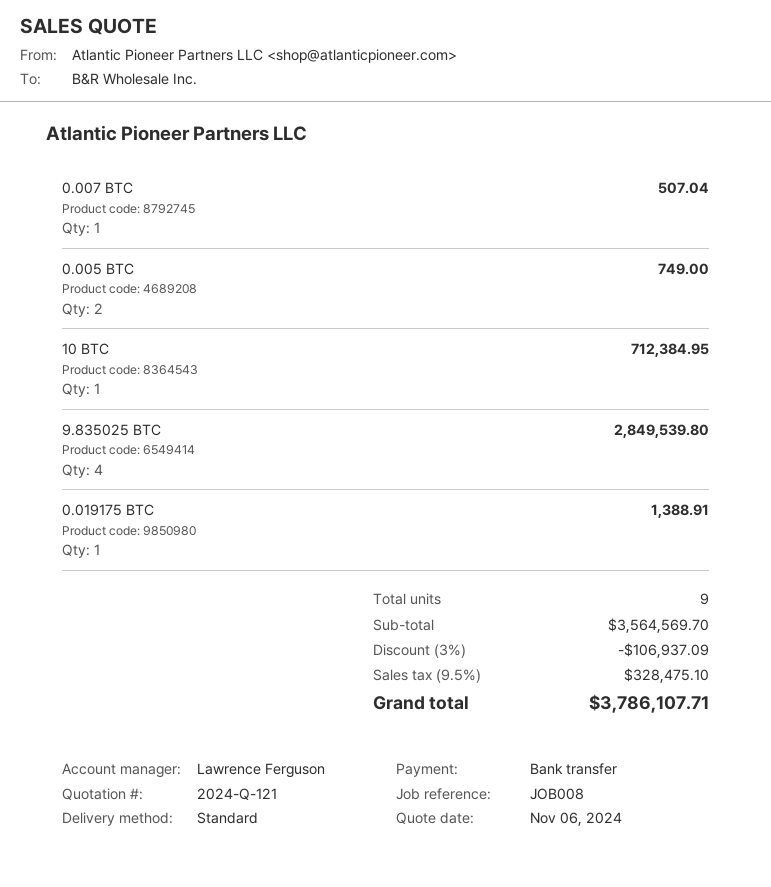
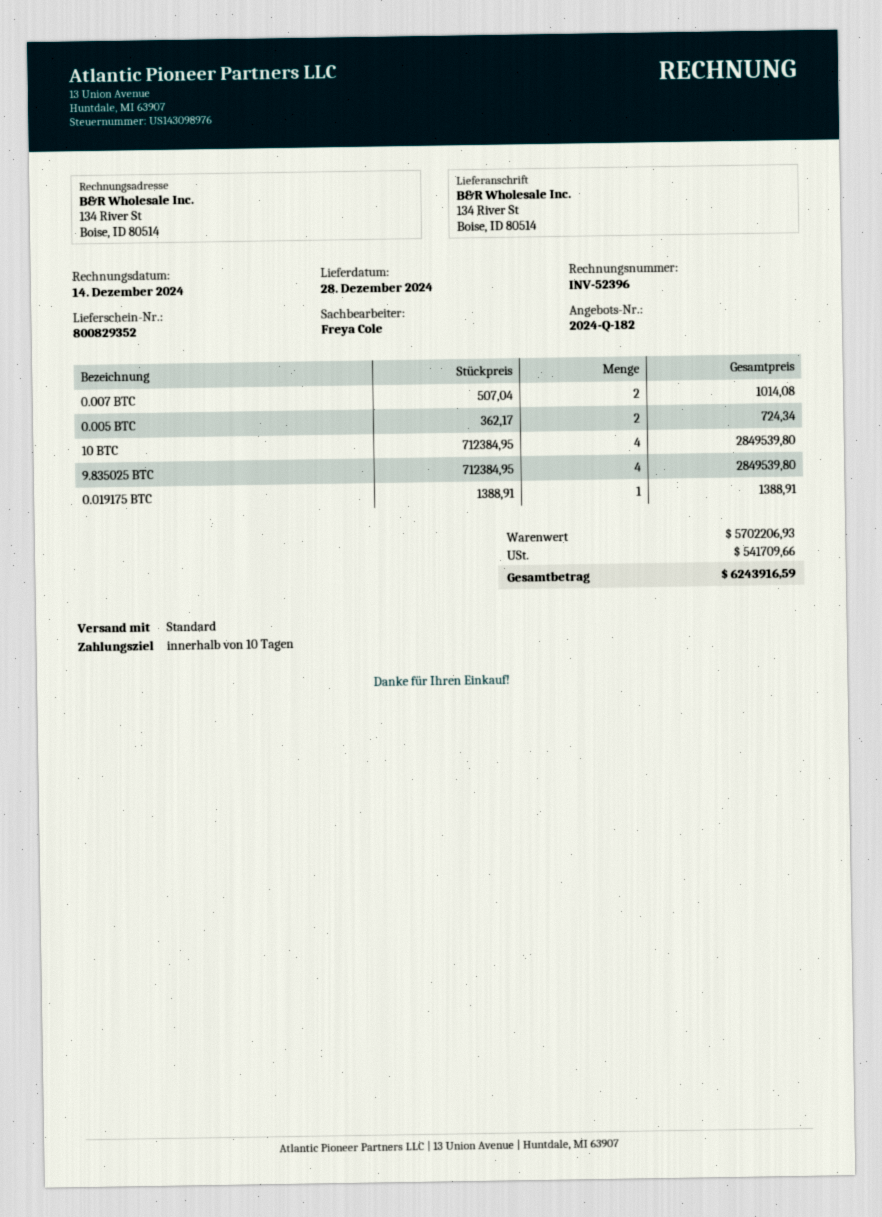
quote number: 2024-Q-121 -> 2024-Q-182
sales rep: Lawrence Ferguson -> Freya Cole
0.007 BTC: 1 for 507.04 -> 2 for 1014.08
0.005 BTC: 2 for 749.00 -> 2 for 724.34
10 BTC: 1 for 712384.95 -> 4 for 2849539.80
subtotal: 3564569.70 -> 5702206.93
discount: 3% = 106937.09 -> none
tax: 328475.10 -> 541709.66
total: 3786107.71 -> 6243916.59

